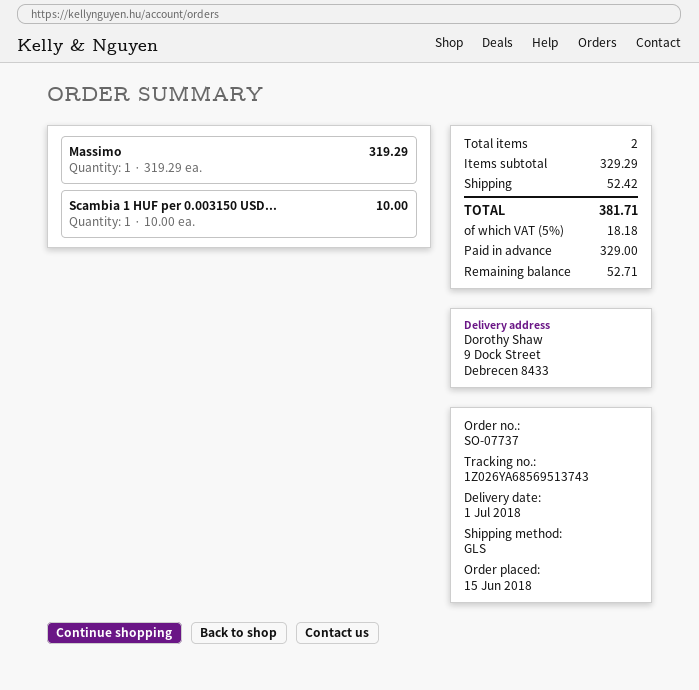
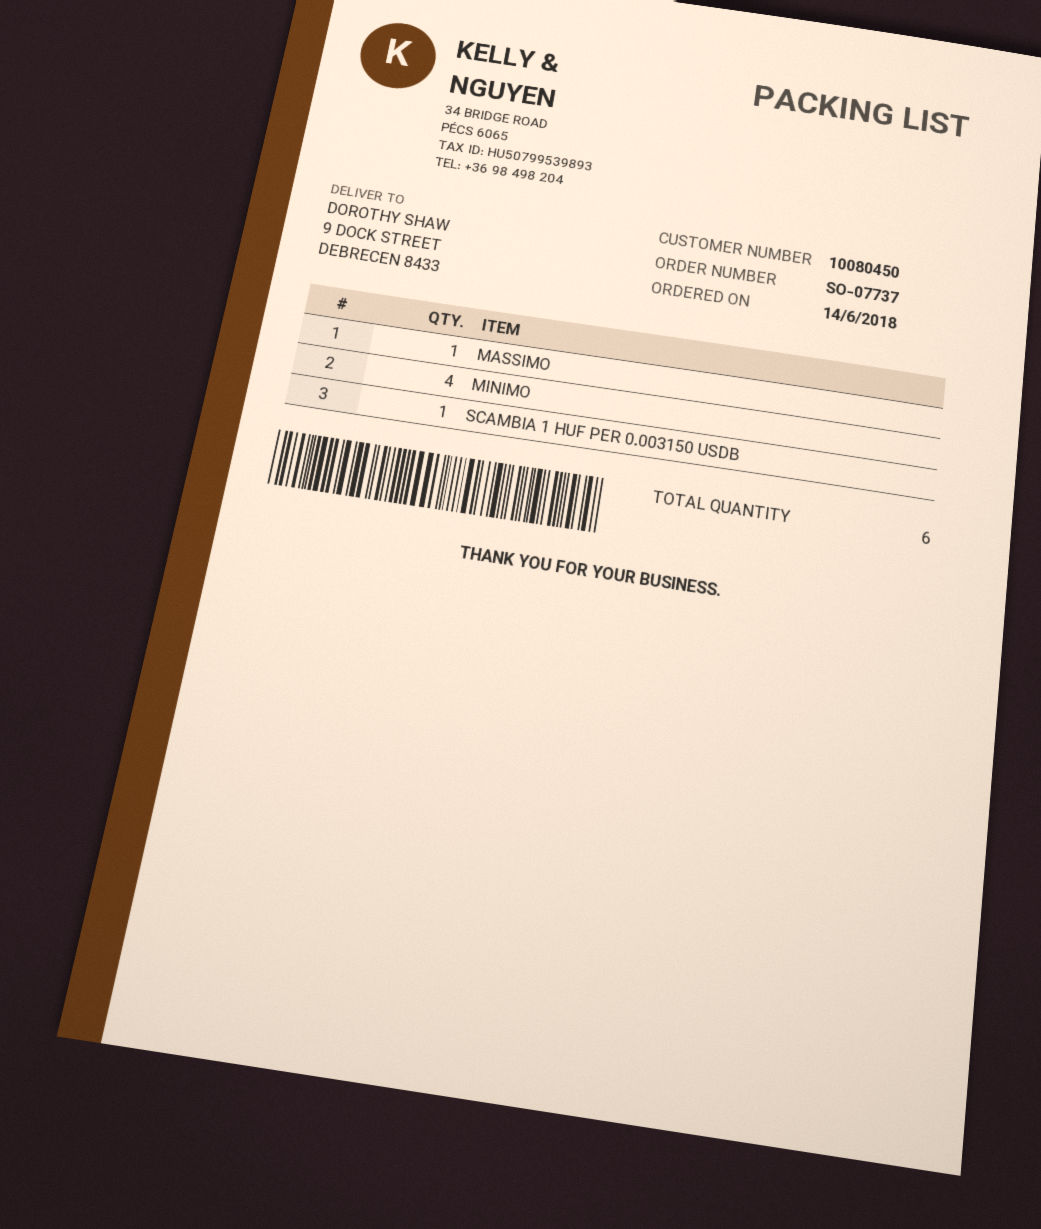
order date: 2018-06-15 -> 2018-06-14
MINIMO: none -> 4
total quantity: 2 -> 6

